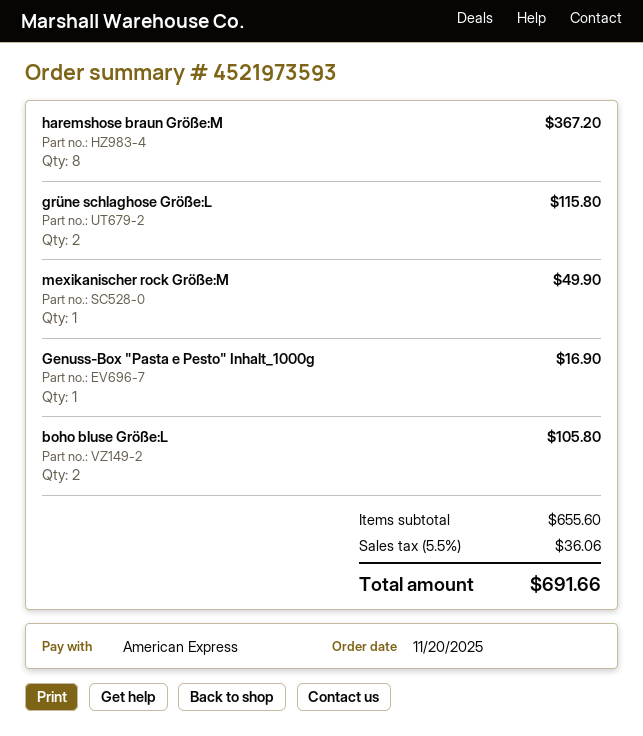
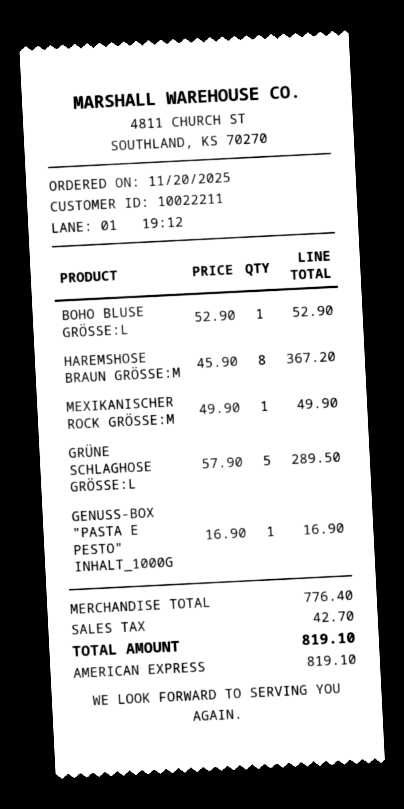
grüne schlaghose Größe:L: 2 for 115.80 -> 5 for 289.50
boho bluse Größe:L: 2 for 105.80 -> 1 for 52.90
subtotal: 655.60 -> 776.40
tax: 36.06 -> 42.70
total: 691.66 -> 819.10

